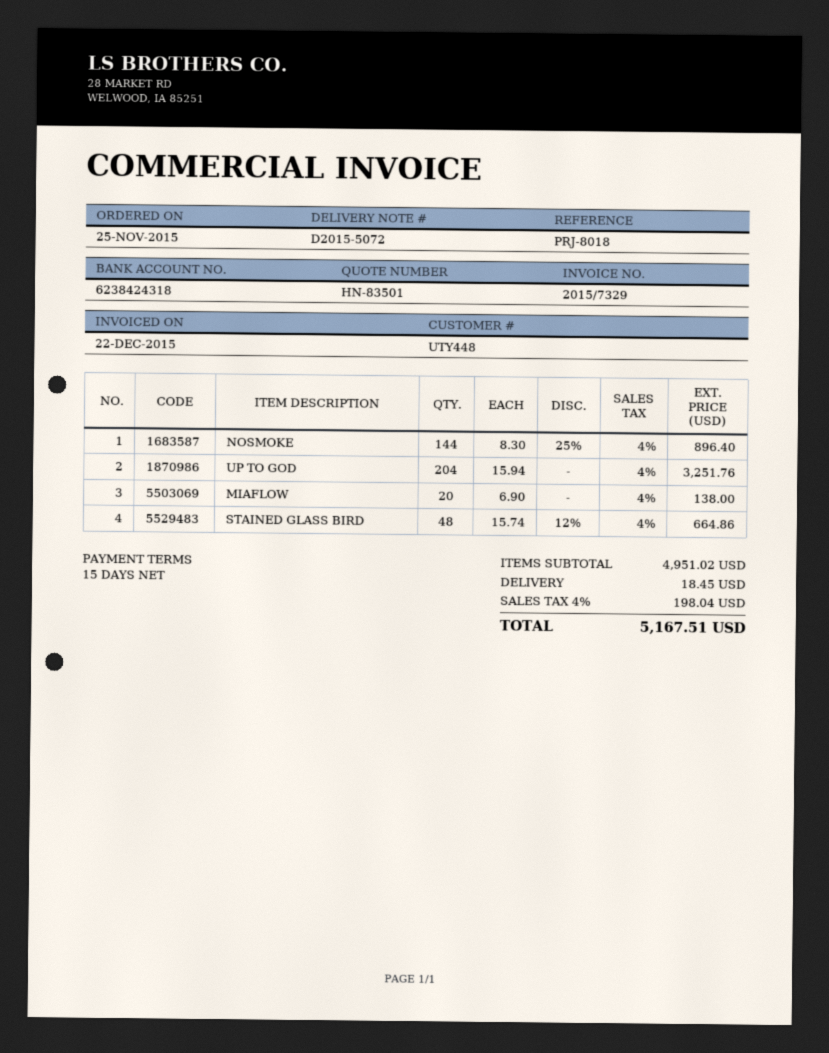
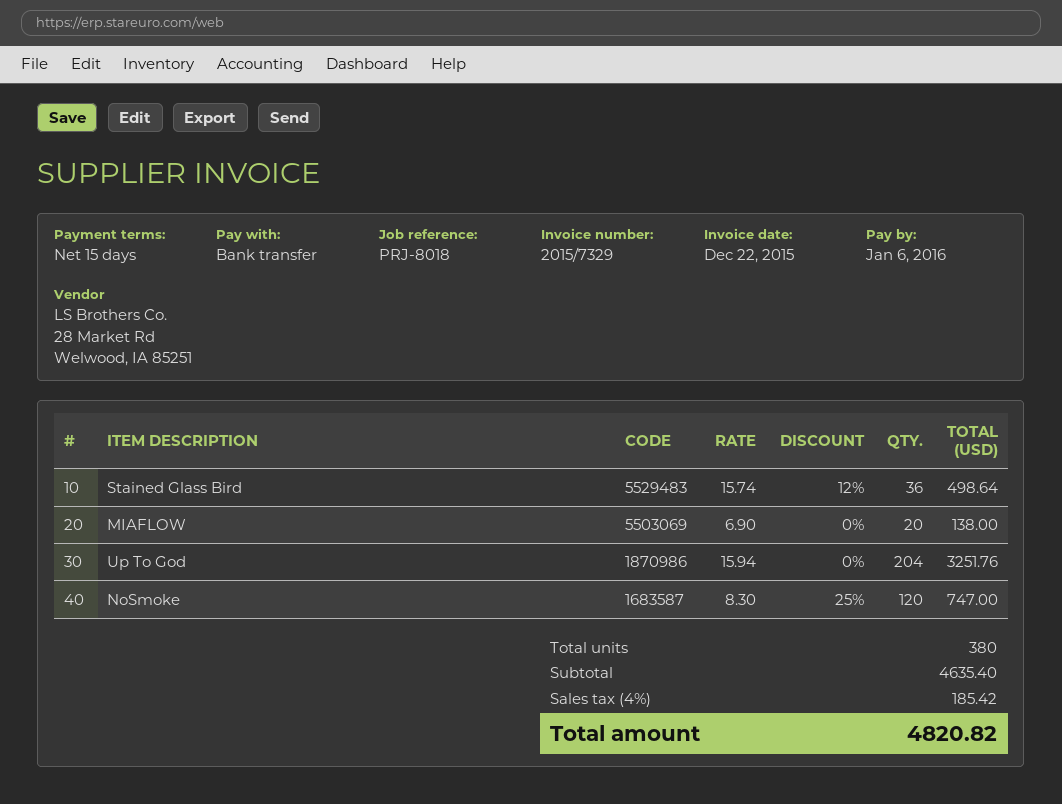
NOSMOKE: 144 x 8.30 - 25% = 896.40 -> 120 x 8.30 - 25% = 747.00
STAINED GLASS BIRD: 48 x 15.74 - 12% = 664.86 -> 36 x 15.74 - 12% = 498.64
subtotal: 4951.02 -> 4635.40
shipping: 18.45 -> none
tax: 4% = 198.04 -> 4% = 185.42
total: 5167.51 -> 4820.82

